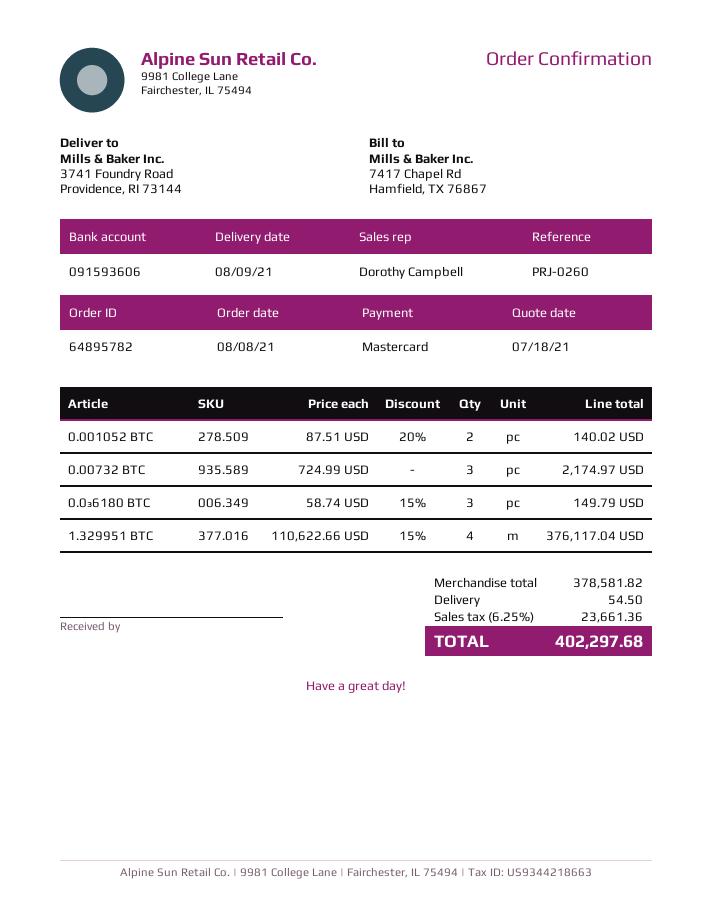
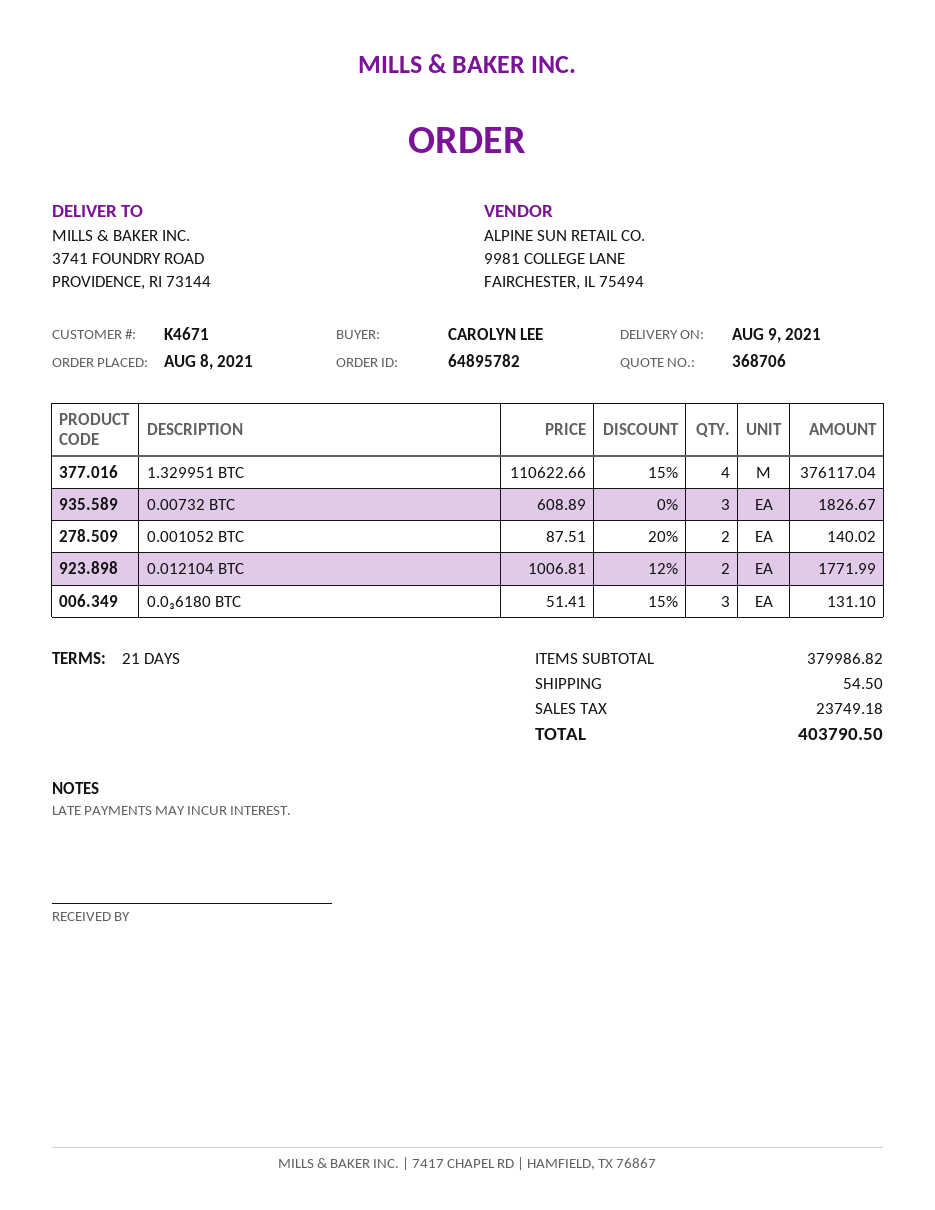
0.00732 BTC: 3 x 724.99 = 2174.97 -> 3 x 608.89 = 1826.67
0.0₃6180 BTC: 3 x 58.74 - 15% = 149.79 -> 3 x 51.41 - 15% = 131.10
0.012104 BTC: none -> 2 x 1006.81 - 12% = 1771.99
subtotal: 378581.82 -> 379986.82
tax: 23661.36 -> 23749.18
total: 402297.68 -> 403790.50

